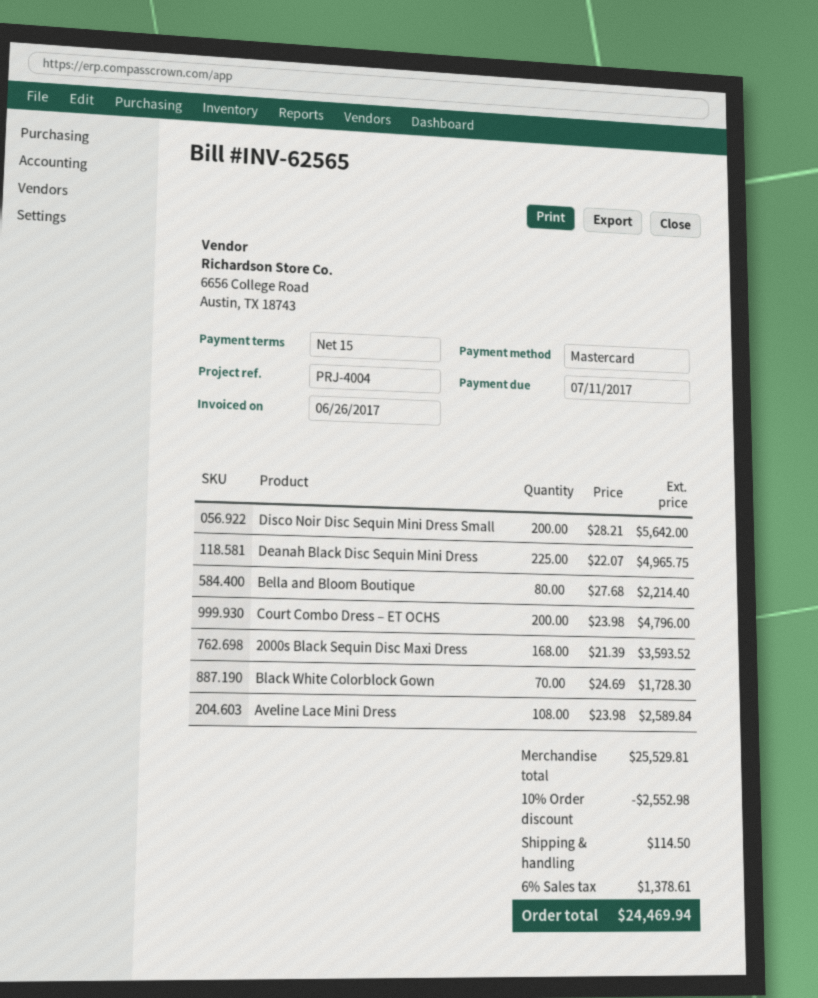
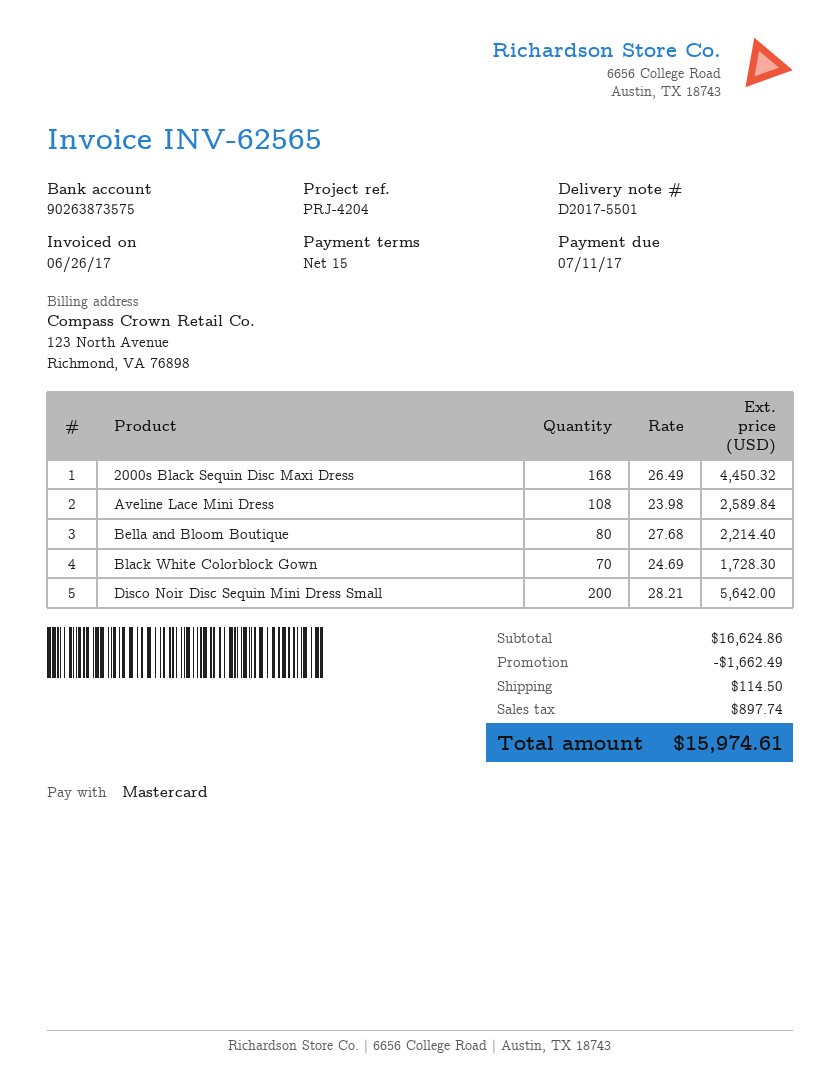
reference: PRJ-4004 -> PRJ-4204
Deanah Black Disc Sequin Mini Dress: 225 x 22.07 = 4965.75 -> none
Court Combo Dress – ET OCHS: 200 x 23.98 = 4796.00 -> none
2000s Black Sequin Disc Maxi Dress: 168 x 21.39 = 3593.52 -> 168 x 26.49 = 4450.32
subtotal: 25529.81 -> 16624.86
discount: 2552.98 -> 1662.49
tax: 1378.61 -> 897.74
total: 24469.94 -> 15974.61

